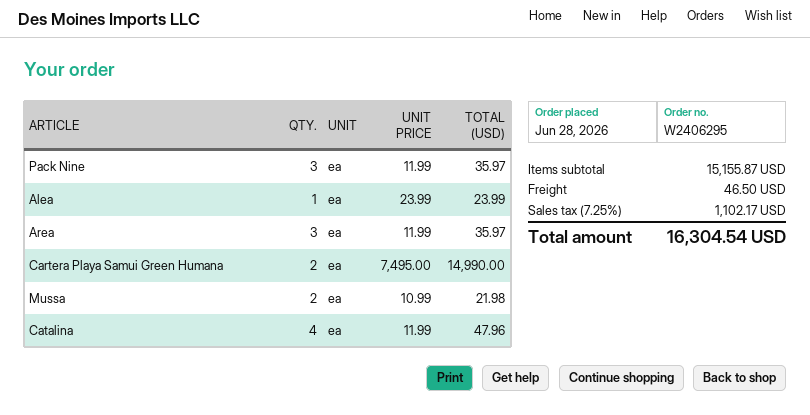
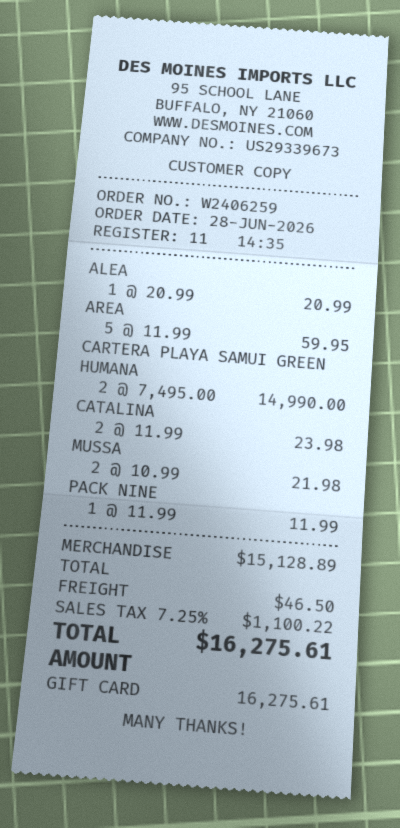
order number: W2406295 -> W2406259
Pack Nine: 3 x 11.99 = 35.97 -> 1 x 11.99 = 11.99
Alea: 1 x 23.99 = 23.99 -> 1 x 20.99 = 20.99
Area: 3 x 11.99 = 35.97 -> 5 x 11.99 = 59.95
Catalina: 4 x 11.99 = 47.96 -> 2 x 11.99 = 23.98
subtotal: 15155.87 -> 15128.89
tax: 7.25% = 1102.17 -> 7.25% = 1100.22
total: 16304.54 -> 16275.61

